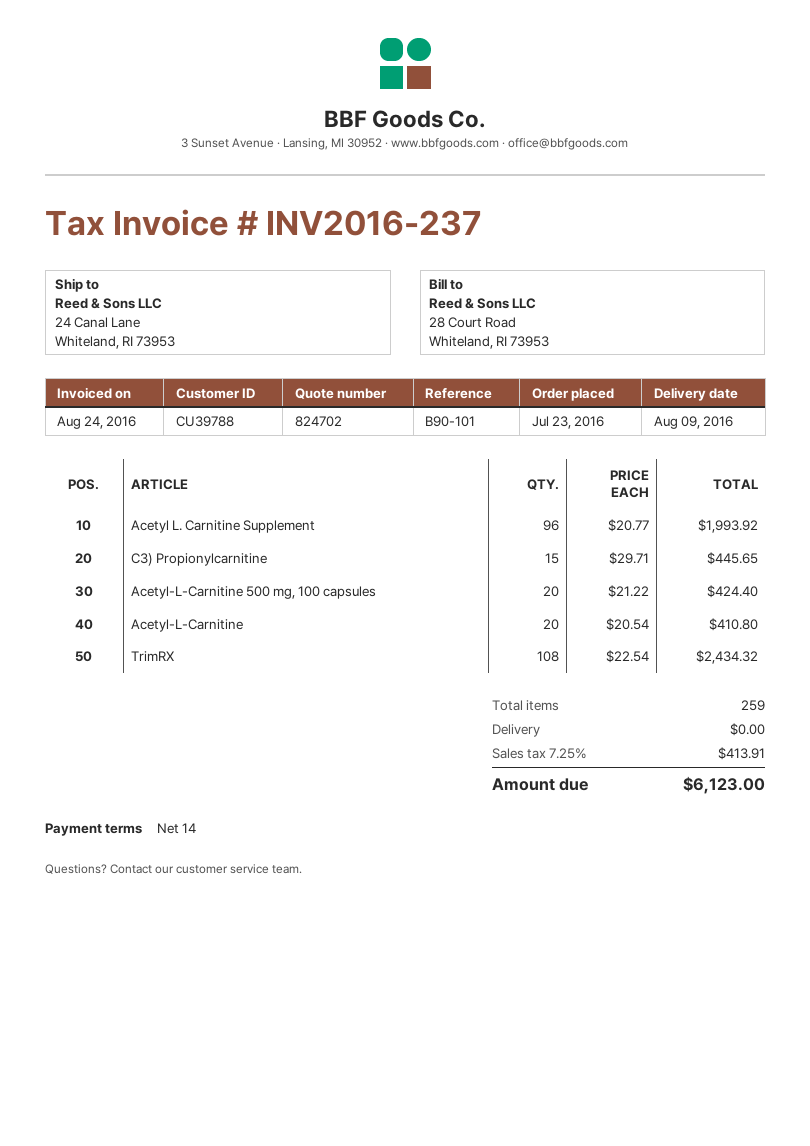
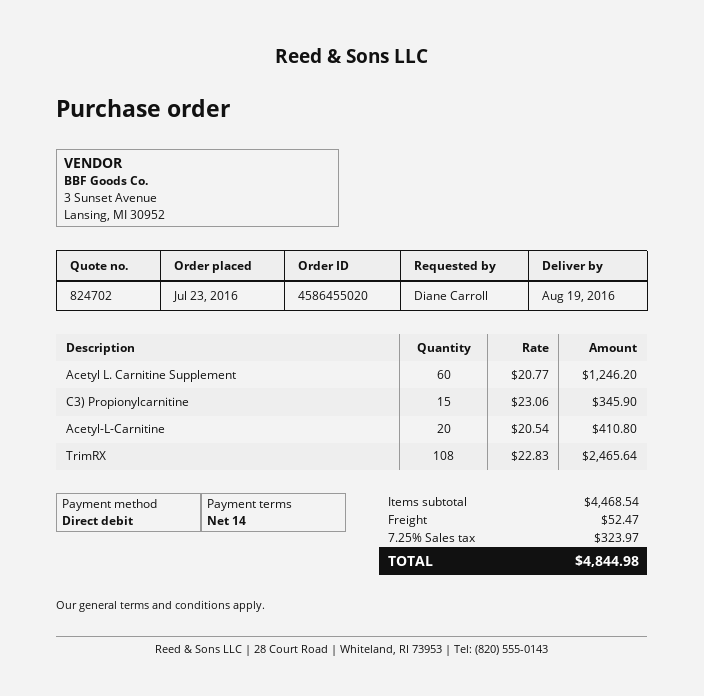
delivery date: 2016-08-09 -> 2016-08-19
Acetyl L. Carnitine Supplement: 96 x 20.77 = 1993.92 -> 60 x 20.77 = 1246.20
C3) Propionylcarnitine: 15 x 29.71 = 445.65 -> 15 x 23.06 = 345.90
Acetyl-L-Carnitine 500 mg, 100 capsules: 20 x 21.22 = 424.40 -> none
TrimRX: 108 x 22.54 = 2434.32 -> 108 x 22.83 = 2465.64
shipping: 0.00 -> 52.47
tax: 7.25% = 413.91 -> 7.25% = 323.97
total: 6123.00 -> 4844.98

